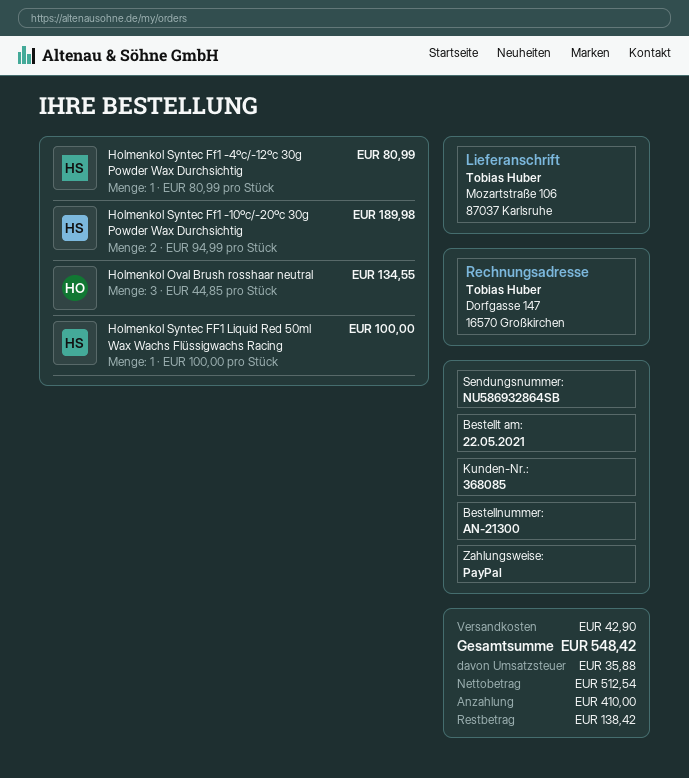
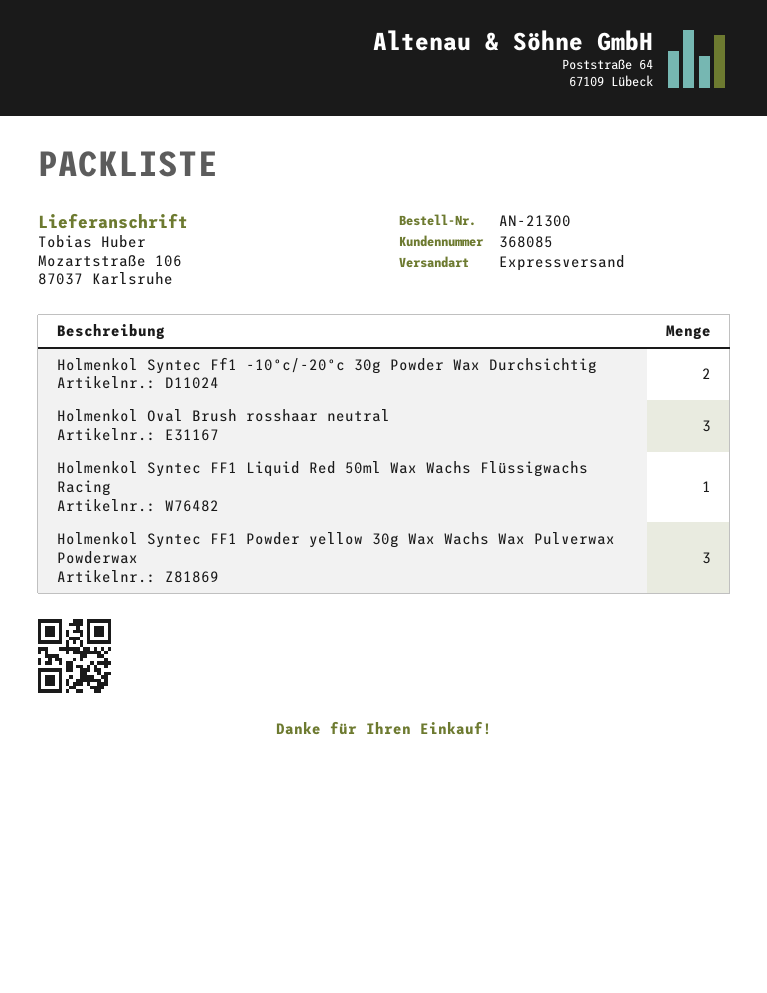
Holmenkol Syntec Ff1 -4ºc/-12ºc 30g Powder Wax Durchsichtig: 1 -> none
Holmenkol Syntec FF1 Powder yellow 30g Wax Wachs Wax Pulverwax Powderwax: none -> 3

